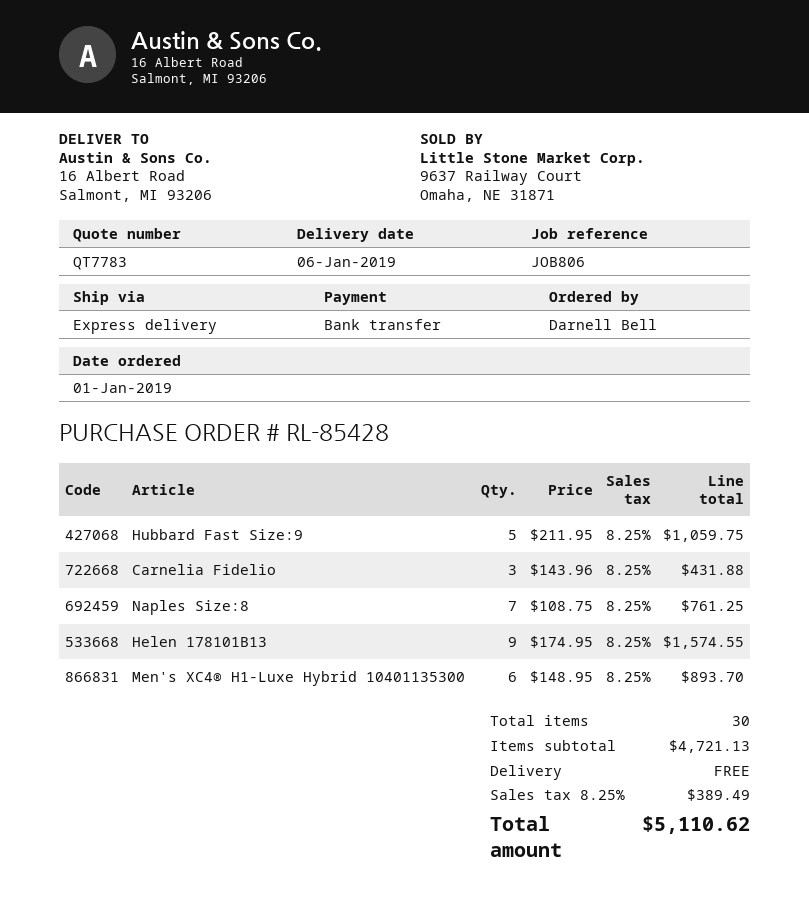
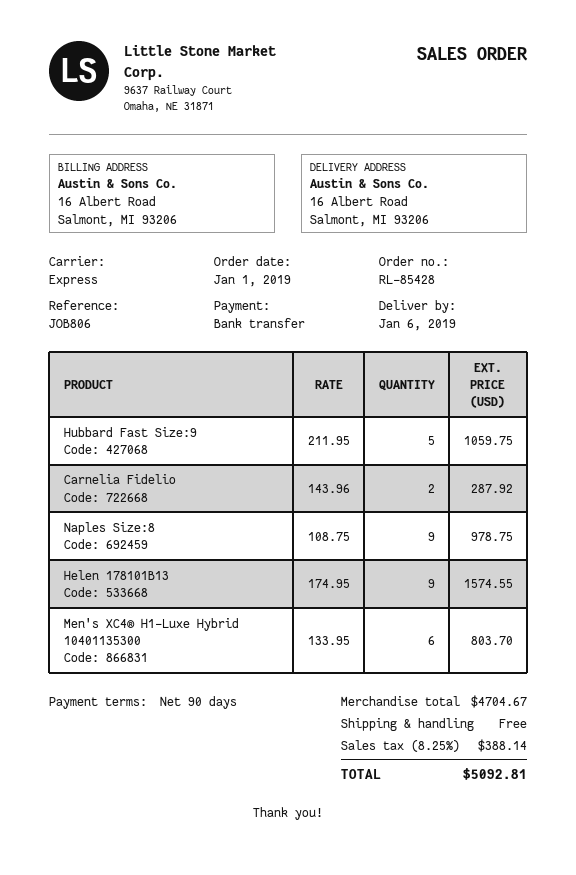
Carnelia Fidelio: 3 x 143.96 = 431.88 -> 2 x 143.96 = 287.92
Naples Size:8: 7 x 108.75 = 761.25 -> 9 x 108.75 = 978.75
Men's XC4® H1-Luxe Hybrid 10401135300: 6 x 148.95 = 893.70 -> 6 x 133.95 = 803.70
subtotal: 4721.13 -> 4704.67
tax: 8.25% = 389.49 -> 8.25% = 388.14
total: 5110.62 -> 5092.81

